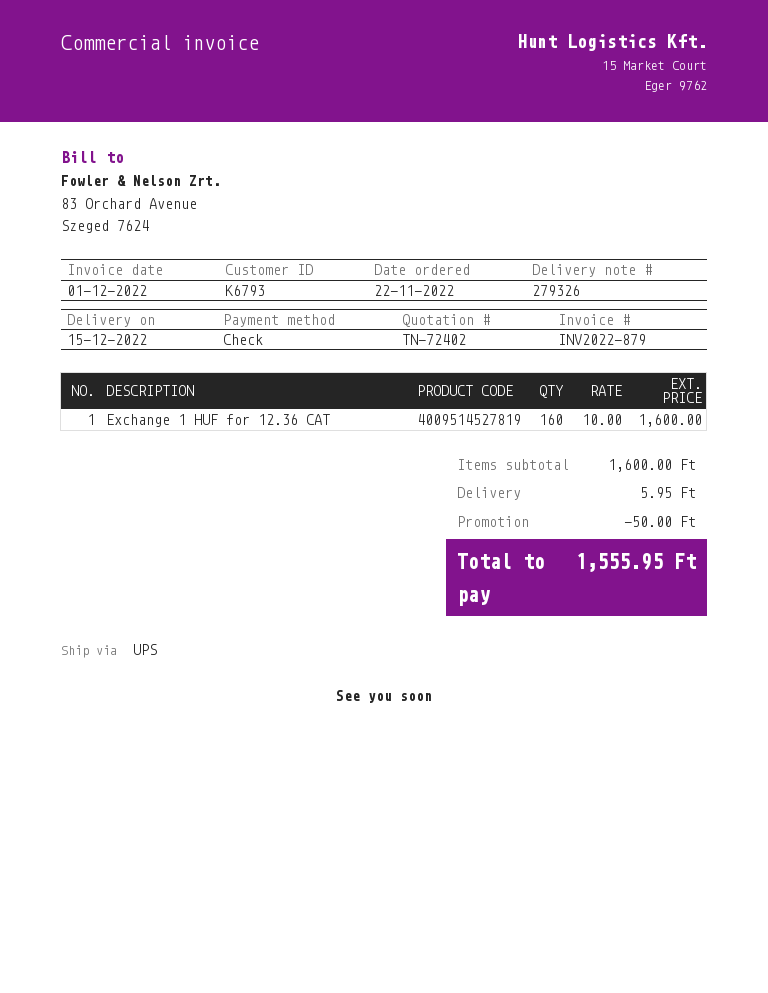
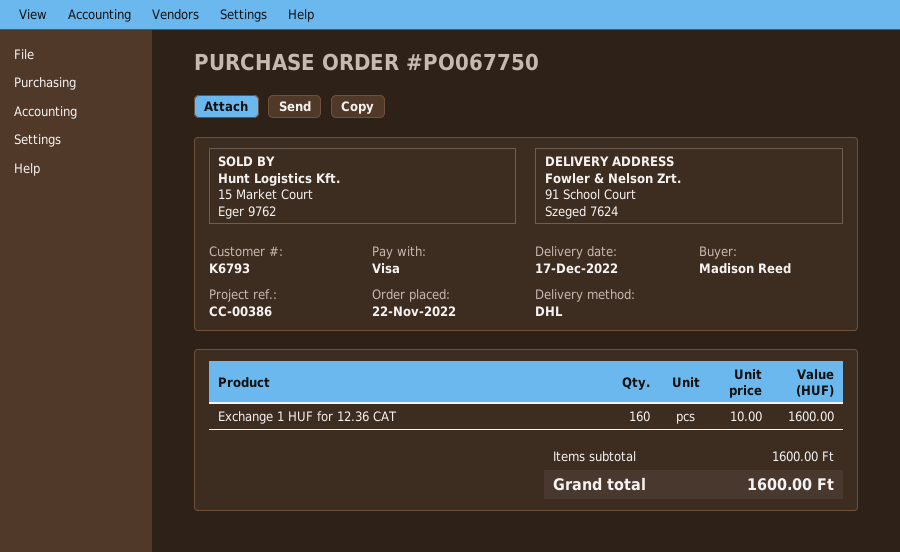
delivery date: 2022-12-15 -> 2022-12-17
payment method: cheque -> Visa
shipping method: UPS -> DHL
discount: 50.00 -> none
shipping: 5.95 -> none
total: 1555.95 -> 1600.00

